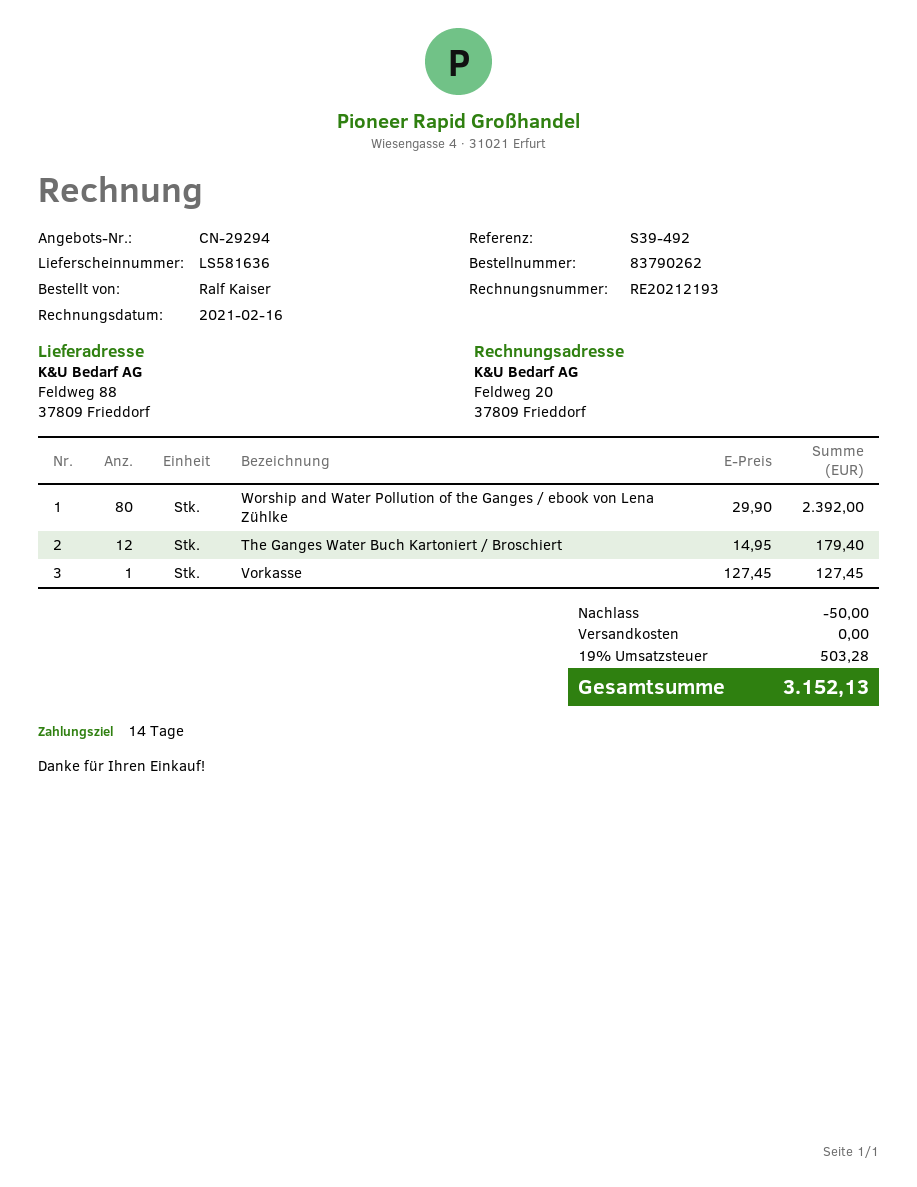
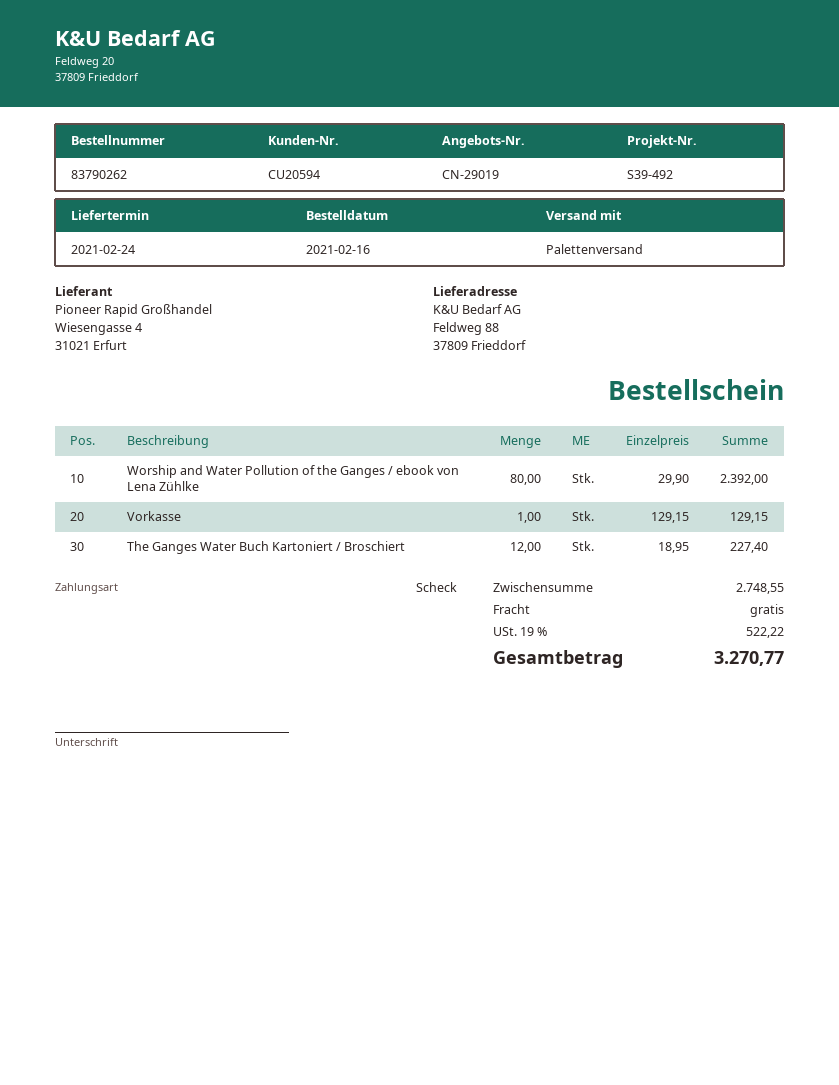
quote number: CN-29294 -> CN-29019
The Ganges Water Buch Kartoniert / Broschiert: 12 x 14.95 = 179.40 -> 12 x 18.95 = 227.40
Vorkasse: 1 x 127.45 = 127.45 -> 1 x 129.15 = 129.15
discount: 50.00 -> none
tax: 19% = 503.28 -> 19% = 522.22
total: 3152.13 -> 3270.77

